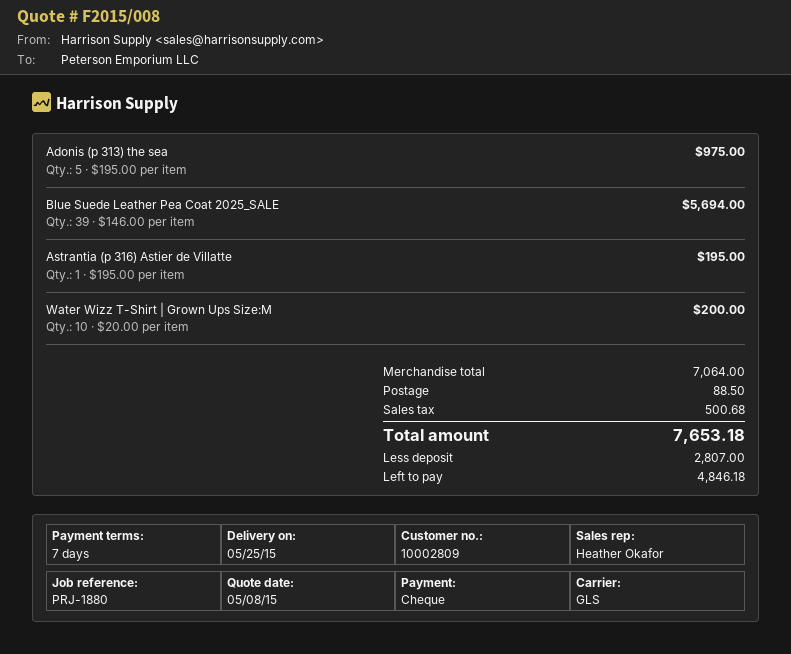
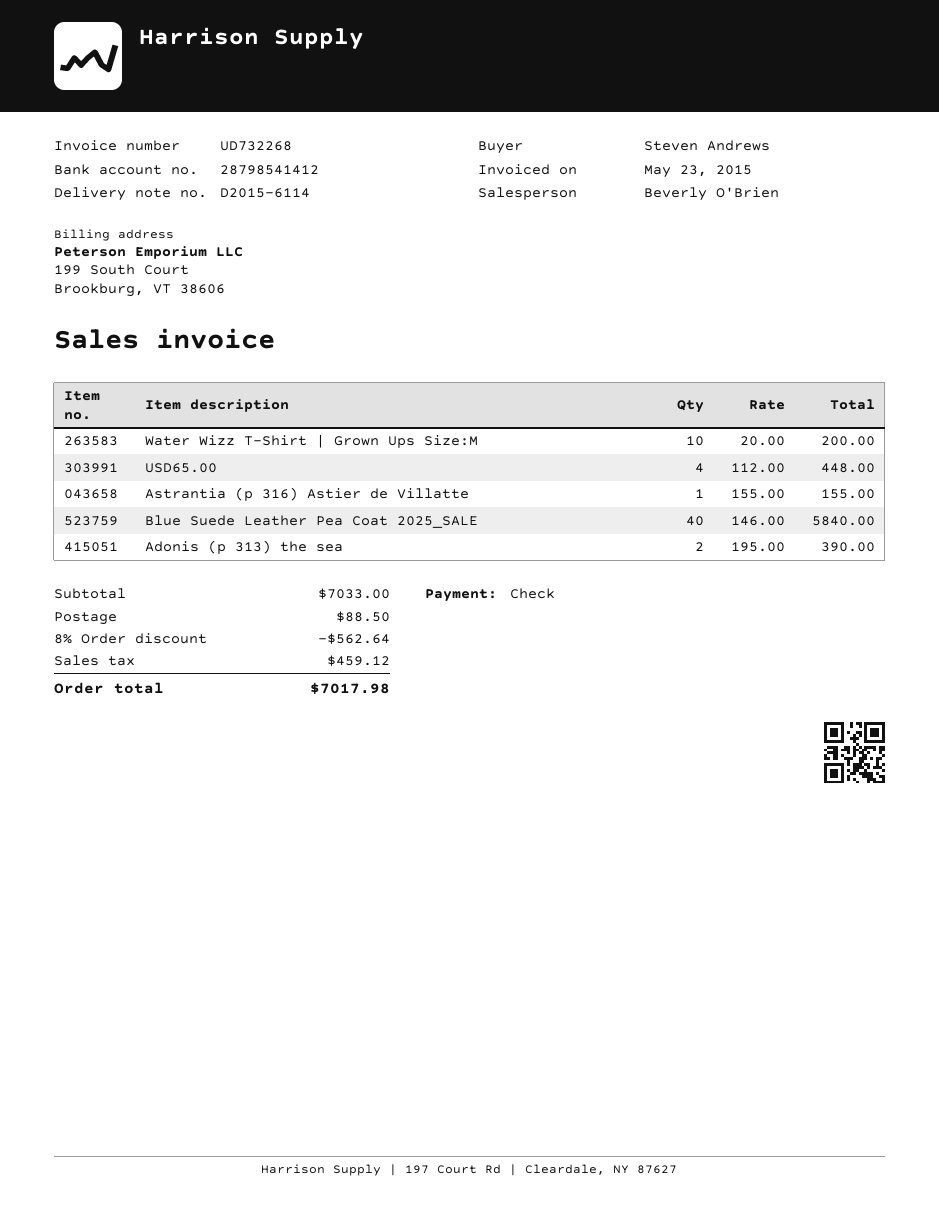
sales rep: Heather Okafor -> Beverly O'Brien
Adonis (p 313) the sea: 5 x 195.00 = 975.00 -> 2 x 195.00 = 390.00
Blue Suede Leather Pea Coat 2025_SALE: 39 x 146.00 = 5694.00 -> 40 x 146.00 = 5840.00
Astrantia (p 316) Astier de Villatte: 1 x 195.00 = 195.00 -> 1 x 155.00 = 155.00
USD65.00: none -> 4 x 112.00 = 448.00
subtotal: 7064.00 -> 7033.00
discount: none -> 8% = 562.64
tax: 500.68 -> 459.12
total: 7653.18 -> 7017.98

